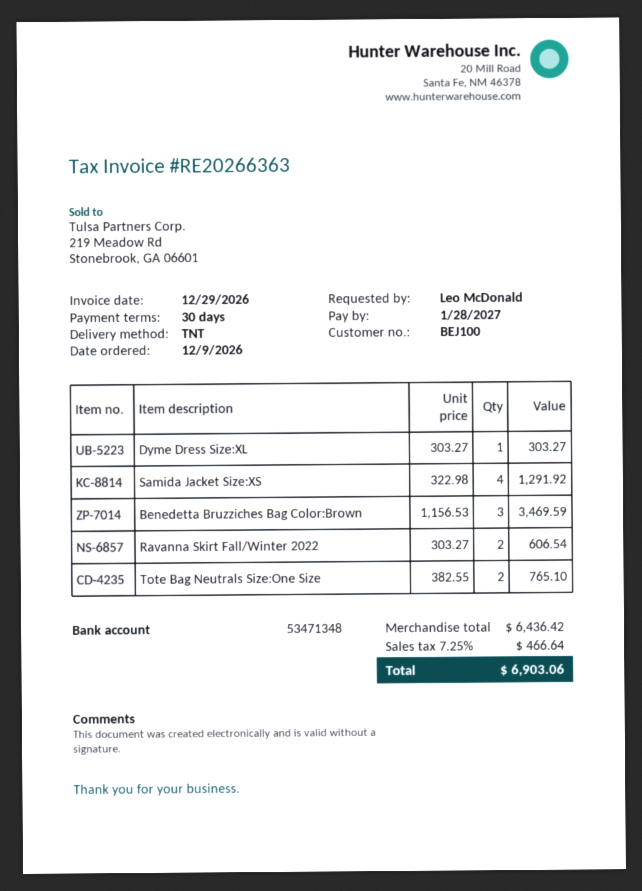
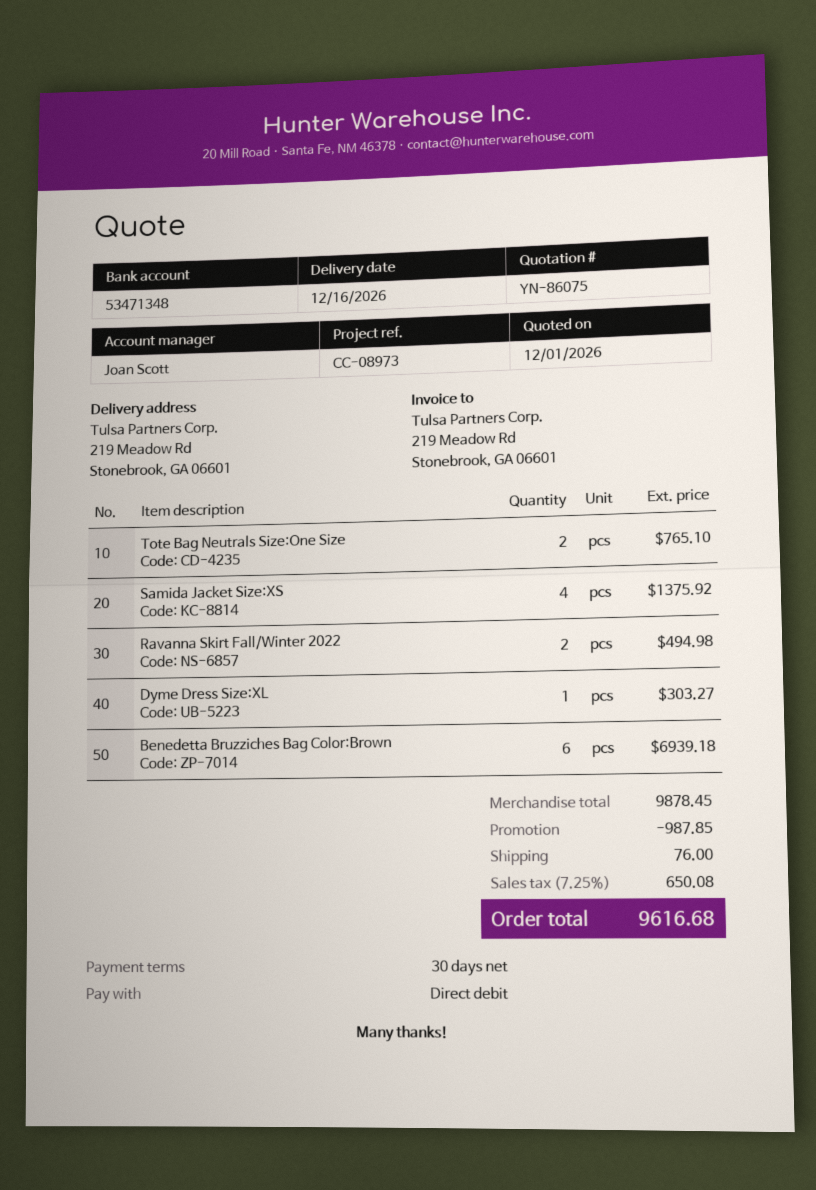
Samida Jacket Size:XS: 4 for 1291.92 -> 4 for 1375.92
Benedetta Bruzziches Bag Color:Brown: 3 for 3469.59 -> 6 for 6939.18
Ravanna Skirt Fall/Winter 2022: 2 for 606.54 -> 2 for 494.98
subtotal: 6436.42 -> 9878.45
discount: none -> 987.85
shipping: none -> 76.00
tax: 7.25% = 466.64 -> 7.25% = 650.08
total: 6903.06 -> 9616.68

